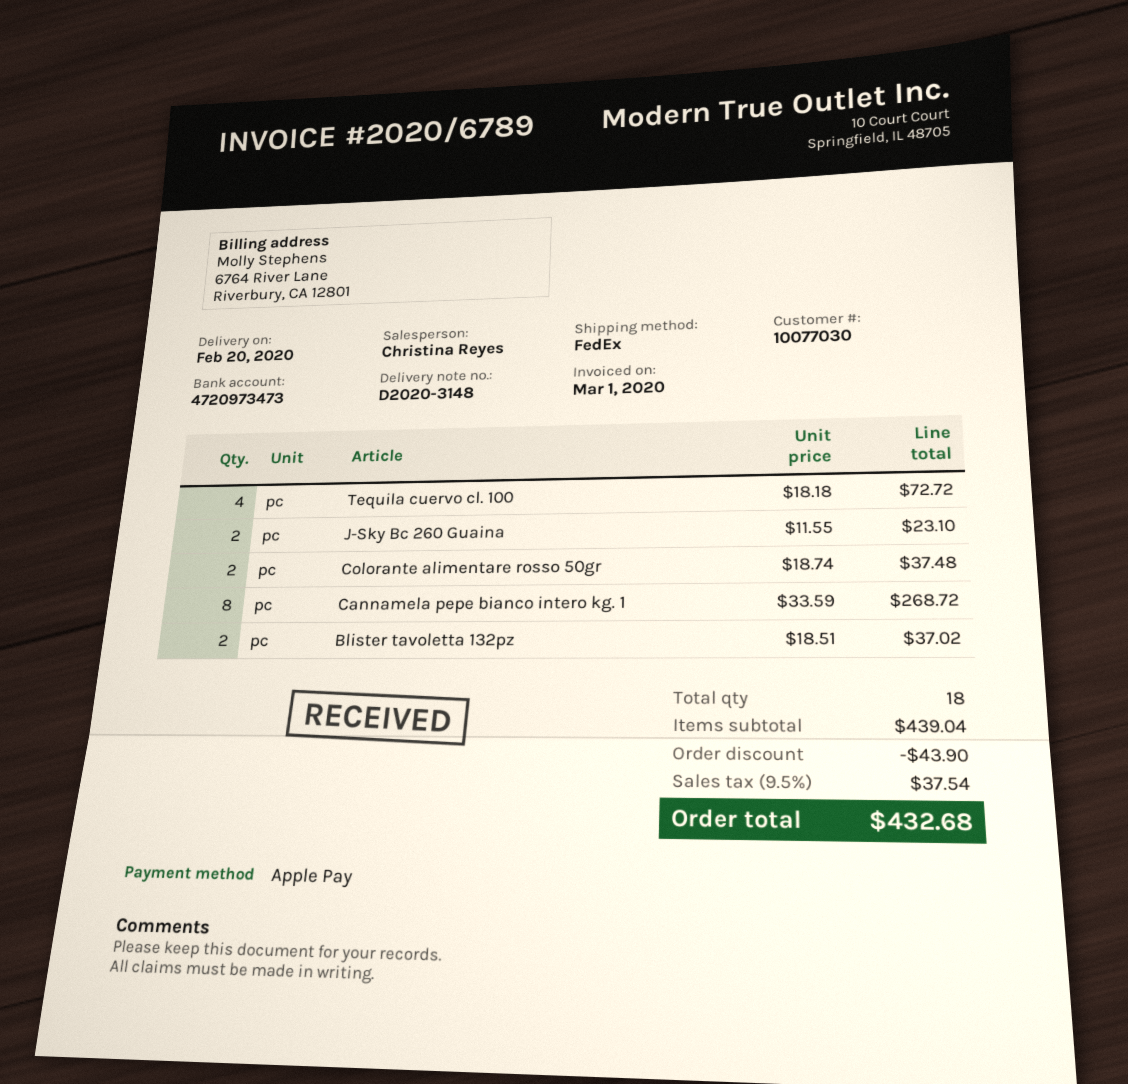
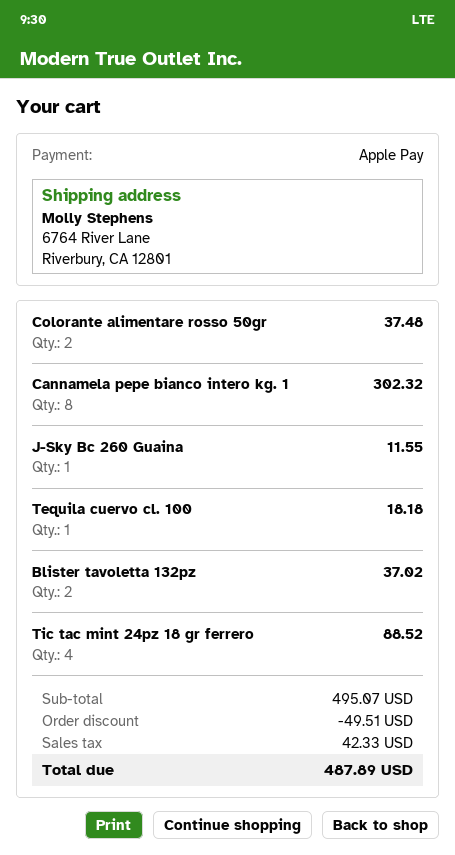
Tequila cuervo cl. 100: 4 for 72.72 -> 1 for 18.18
J-Sky Bc 260 Guaina: 2 for 23.10 -> 1 for 11.55
Cannamela pepe bianco intero kg. 1: 8 for 268.72 -> 8 for 302.32
Tic tac mint 24pz 18 gr ferrero: none -> 4 for 88.52
subtotal: 439.04 -> 495.07
discount: 43.90 -> 49.51
tax: 37.54 -> 42.33
total: 432.68 -> 487.89

